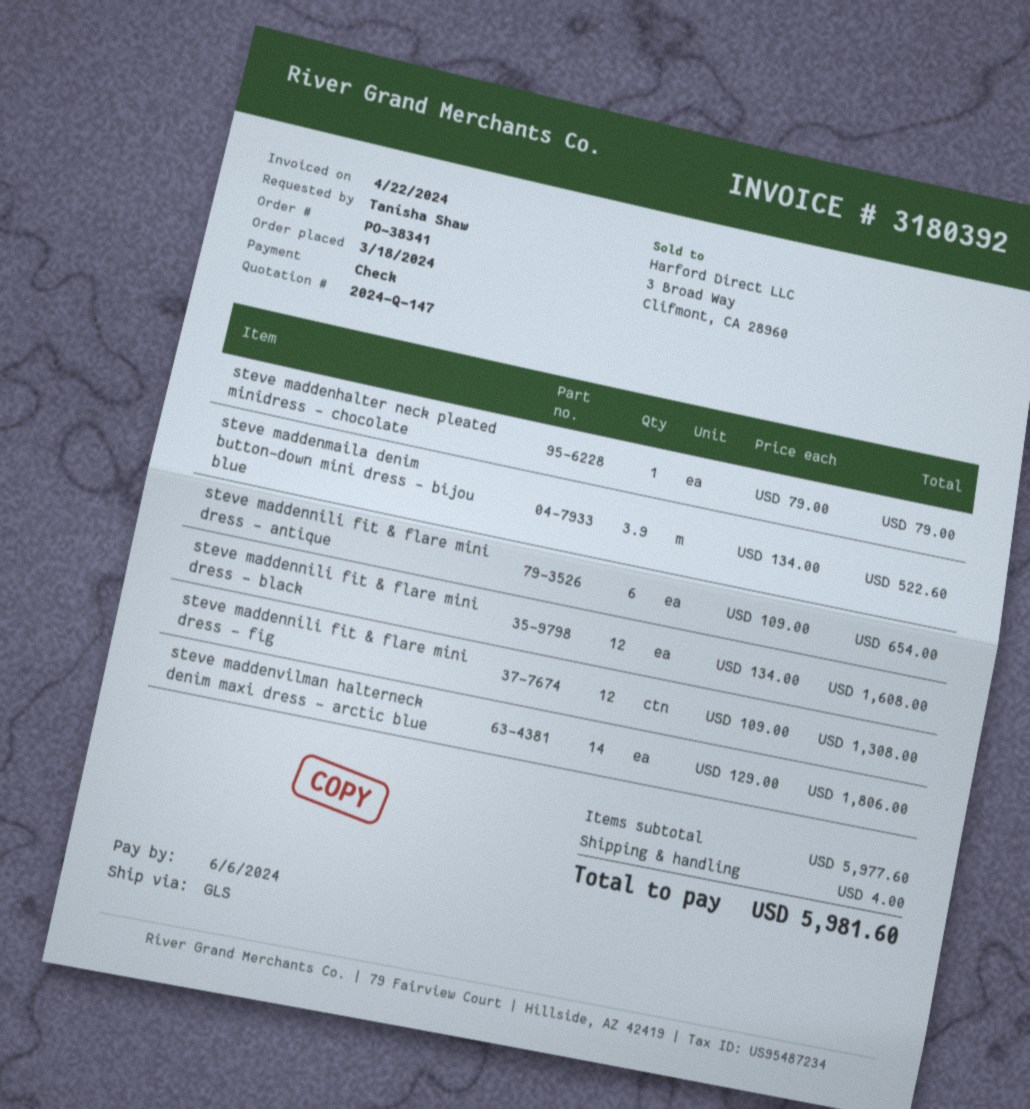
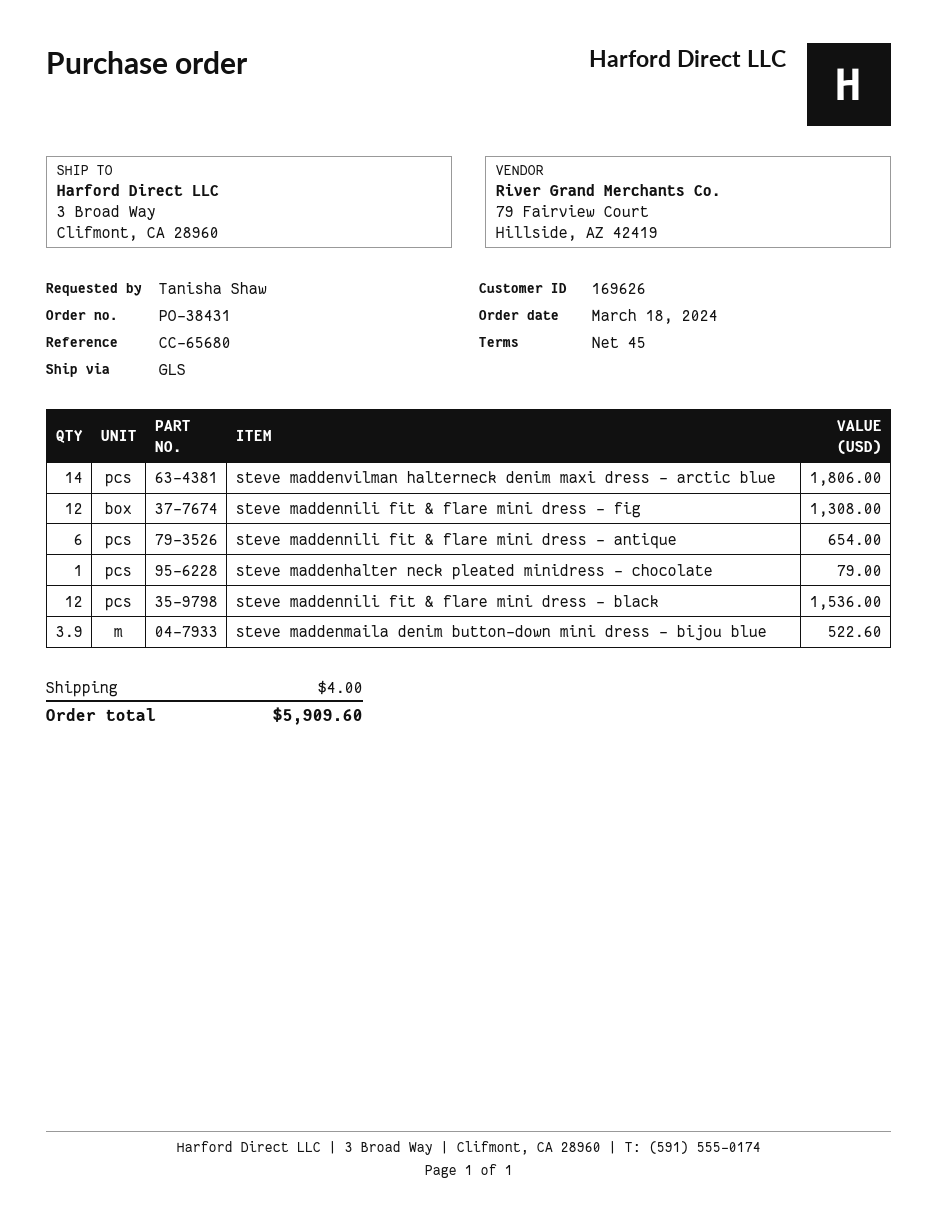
order number: PO-38341 -> PO-38431
steve maddennili fit & flare mini dress - black: 12 for 1608.00 -> 12 for 1536.00
total: 5981.60 -> 5909.60

